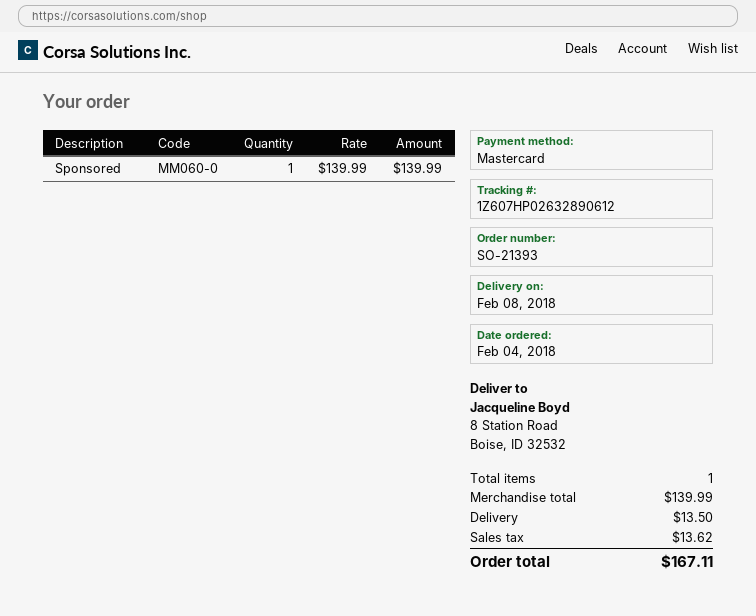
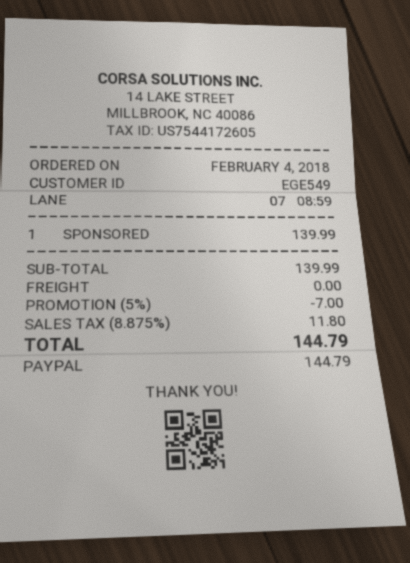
payment method: Mastercard -> PayPal
discount: none -> 5% = 7.00
shipping: 13.50 -> 0.00
tax: 13.62 -> 11.80
total: 167.11 -> 144.79

